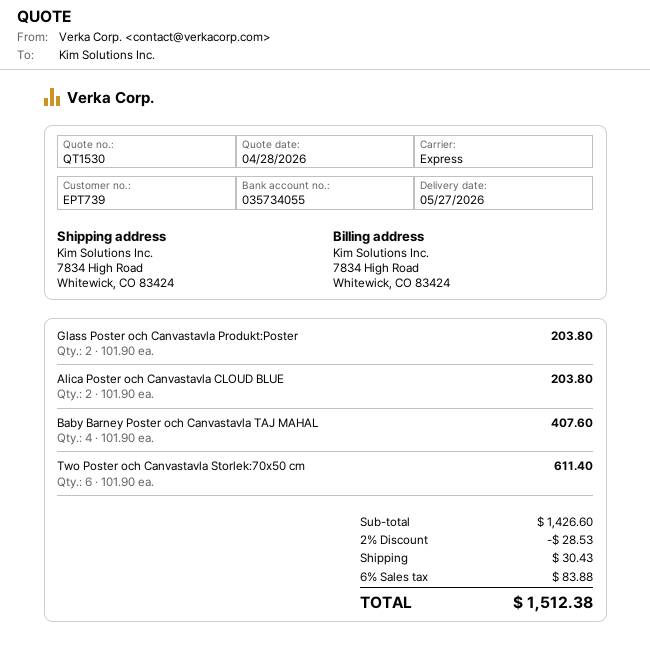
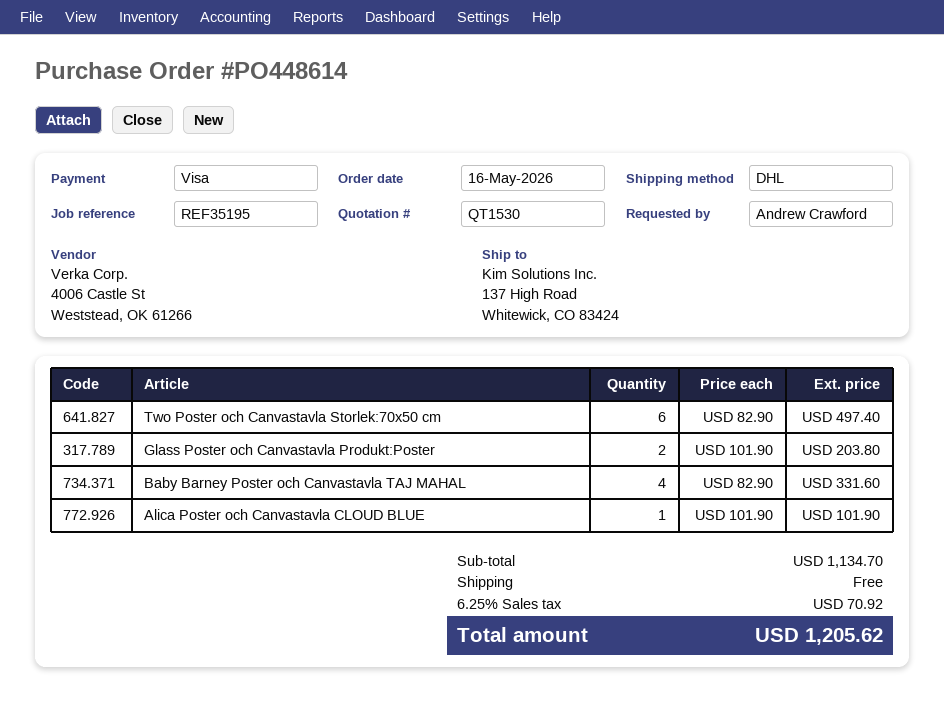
shipping method: express -> DHL
ship to: 7834 High Road, Whitewick, CO 83424 -> 137 High Road, Whitewick, CO 83424
Alica Poster och Canvastavla CLOUD BLUE: 2 x 101.90 = 203.80 -> 1 x 101.90 = 101.90
Baby Barney Poster och Canvastavla TAJ MAHAL: 4 x 101.90 = 407.60 -> 4 x 82.90 = 331.60
Two Poster och Canvastavla Storlek:70x50 cm: 6 x 101.90 = 611.40 -> 6 x 82.90 = 497.40
subtotal: 1426.60 -> 1134.70
discount: 2% = 28.53 -> none
shipping: 30.43 -> 0.00
tax: 6% = 83.88 -> 6.25% = 70.92
total: 1512.38 -> 1205.62

